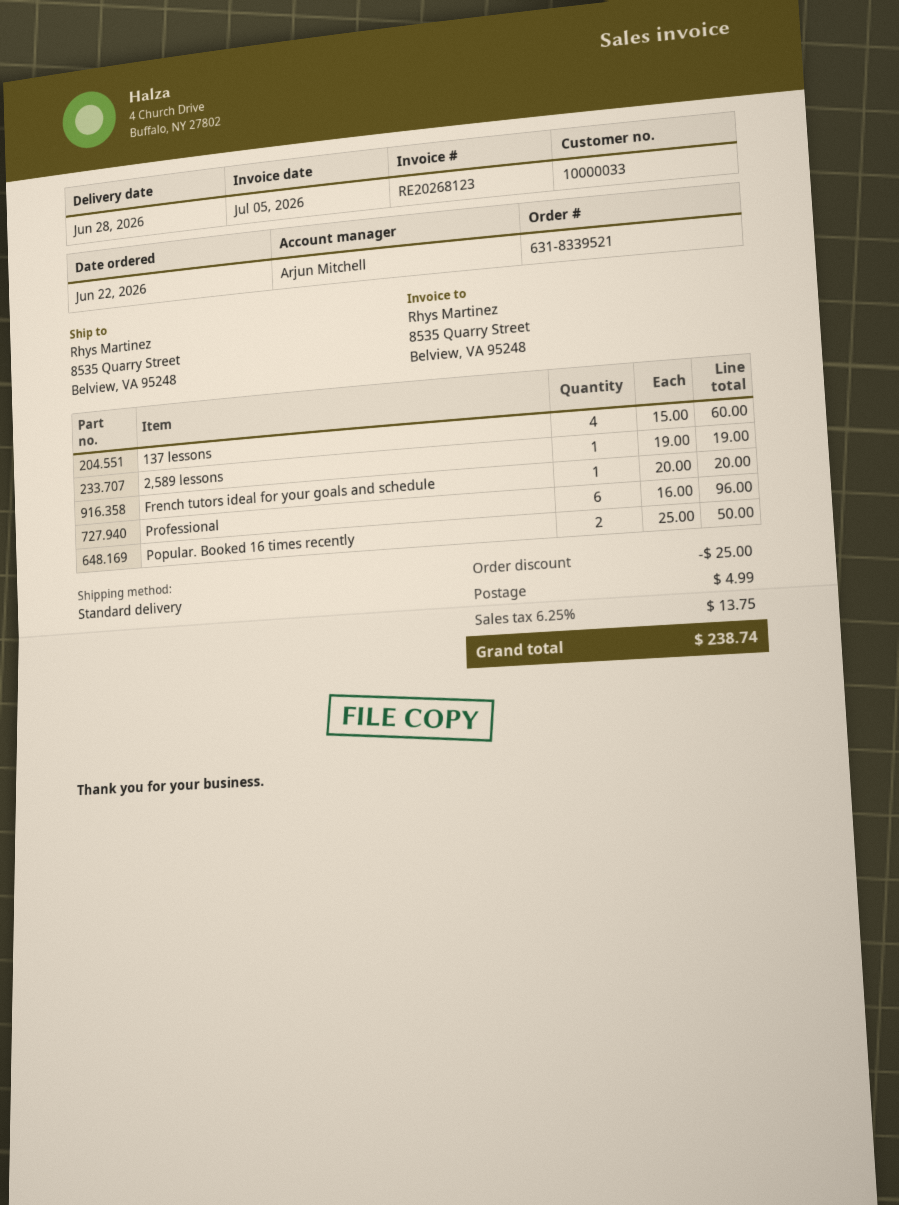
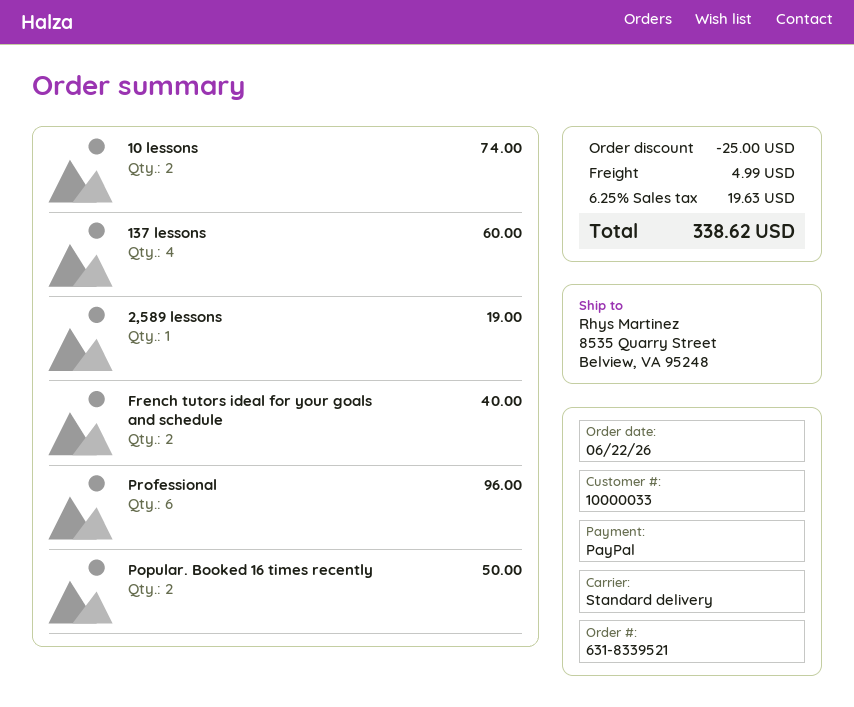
French tutors ideal for your goals and schedule: 1 for 20.00 -> 2 for 40.00
10 lessons: none -> 2 for 74.00
tax: 6.25% = 13.75 -> 6.25% = 19.63
total: 238.74 -> 338.62

